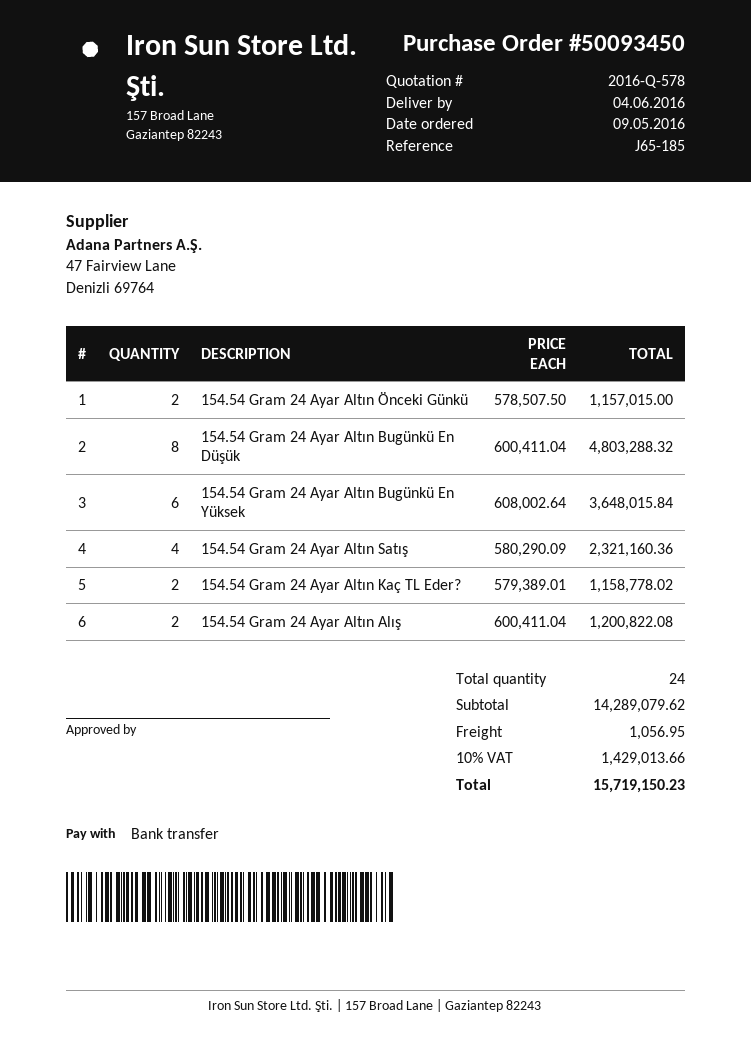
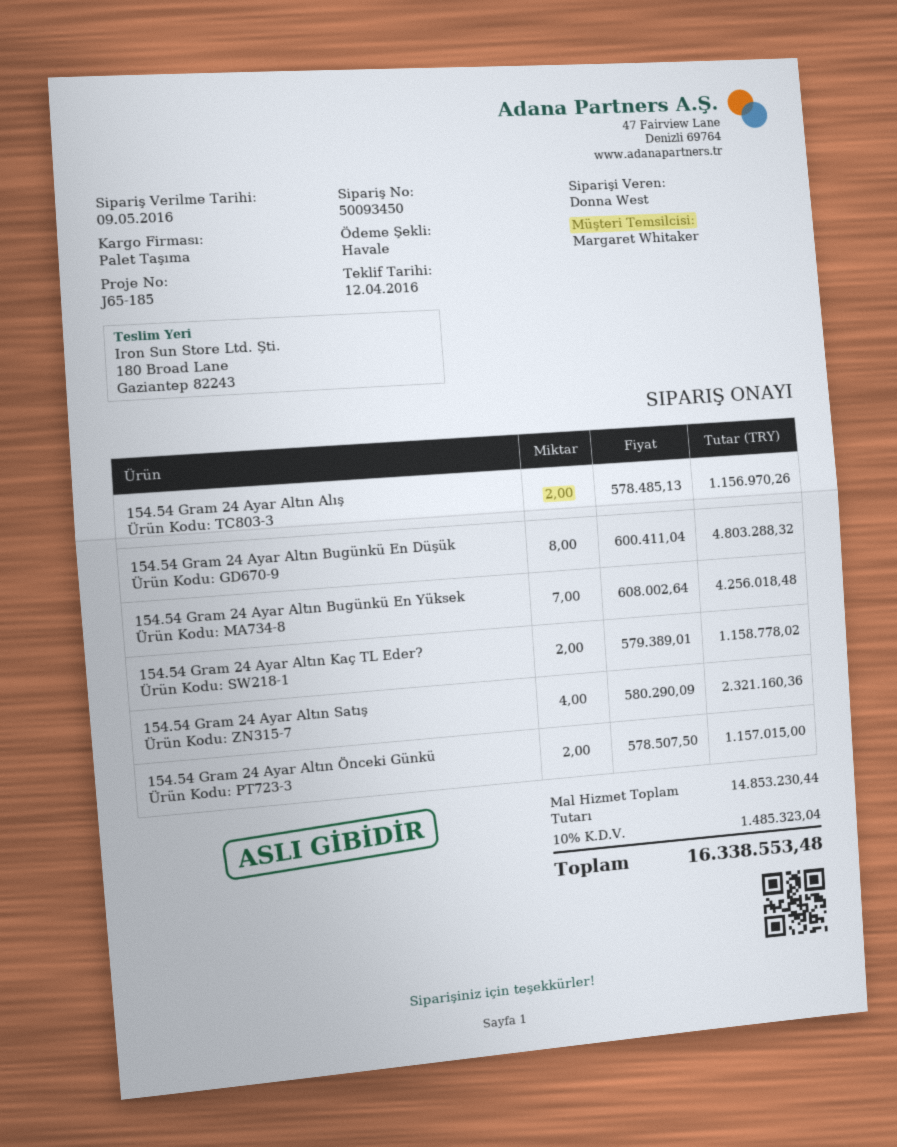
154.54 Gram 24 Ayar Altın Bugünkü En Yüksek: 6 x 608002.64 = 3648015.84 -> 7 x 608002.64 = 4256018.48
154.54 Gram 24 Ayar Altın Alış: 2 x 600411.04 = 1200822.08 -> 2 x 578485.13 = 1156970.26
subtotal: 14289079.62 -> 14853230.44
shipping: 1056.95 -> none
tax: 10% = 1429013.66 -> 10% = 1485323.04
total: 15719150.23 -> 16338553.48

